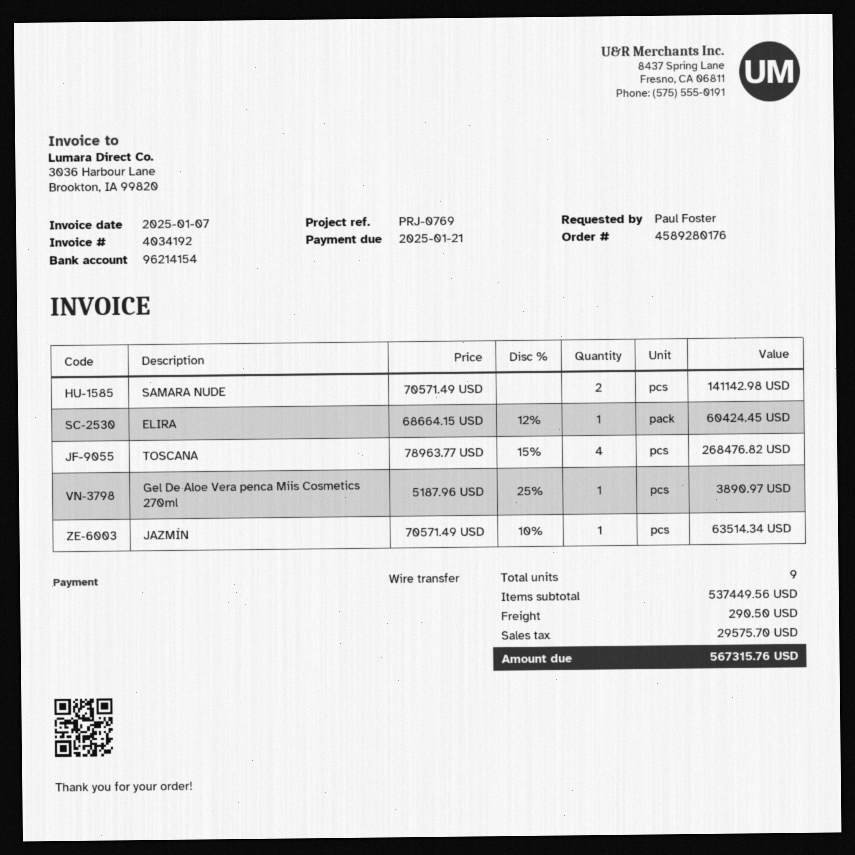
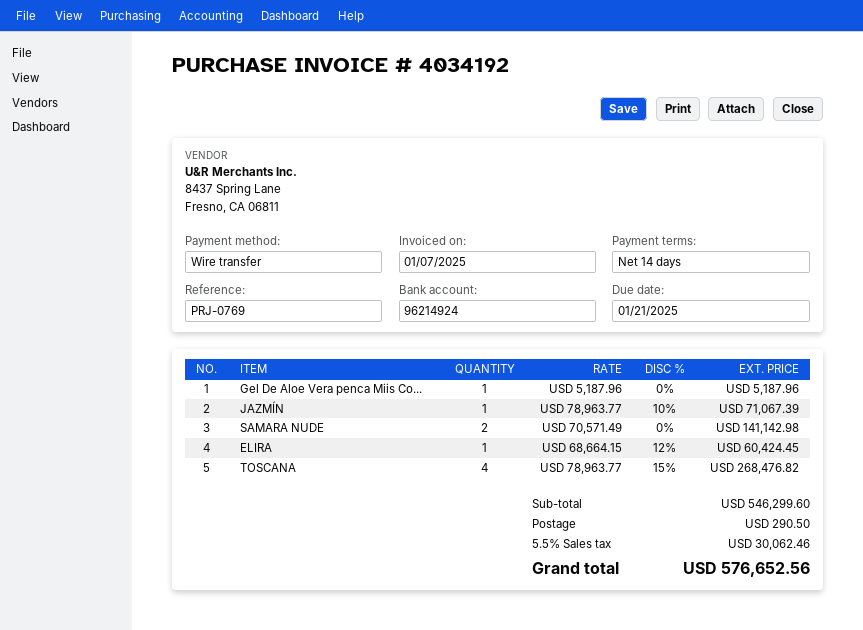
bank account: 96214154 -> 96214924
Gel De Aloe Vera penca Miis Cosmetics 270ml: 1 x 5187.96 - 25% = 3890.97 -> 1 x 5187.96 = 5187.96
JAZMÍN: 1 x 70571.49 - 10% = 63514.34 -> 1 x 78963.77 - 10% = 71067.39
subtotal: 537449.56 -> 546299.60
tax: 29575.70 -> 30062.46
total: 567315.76 -> 576652.56

